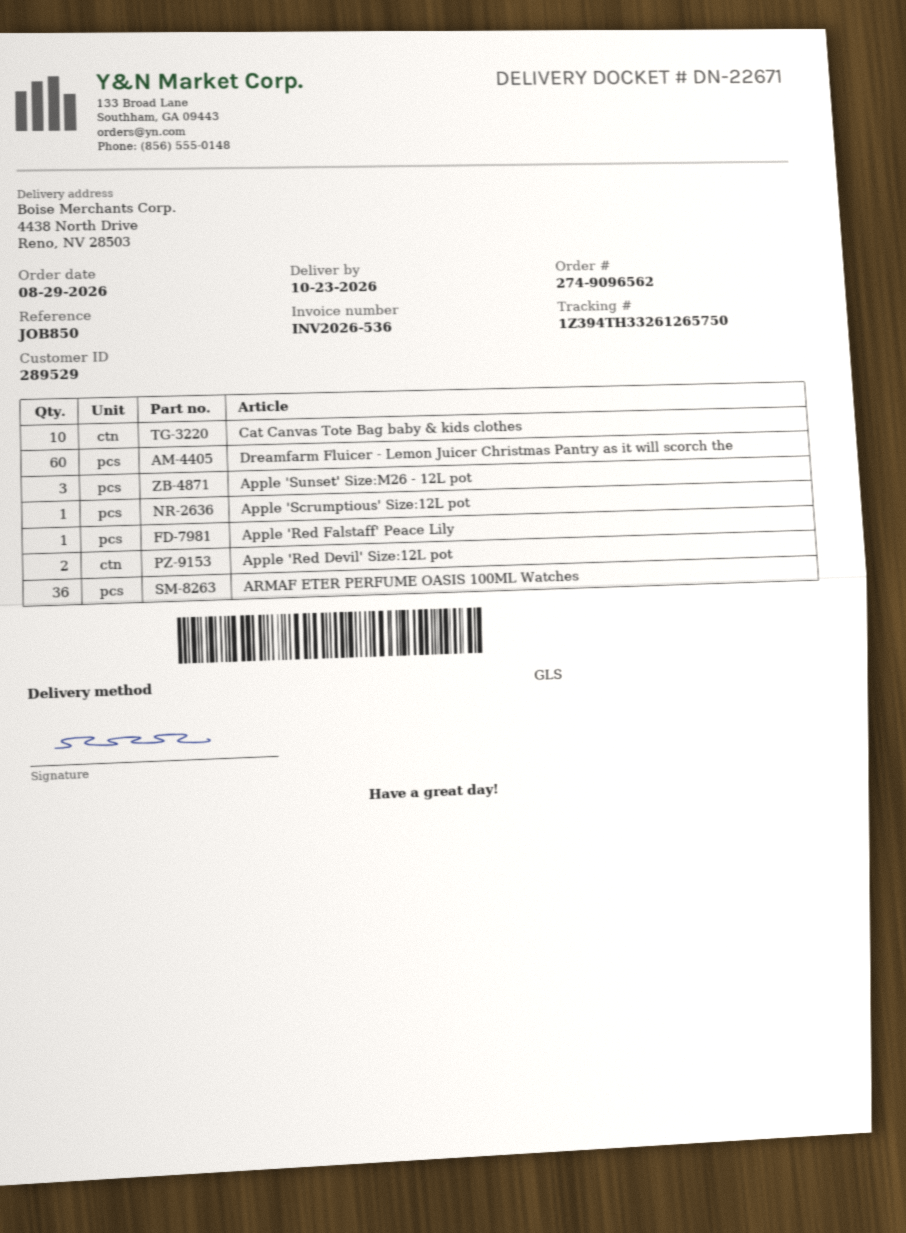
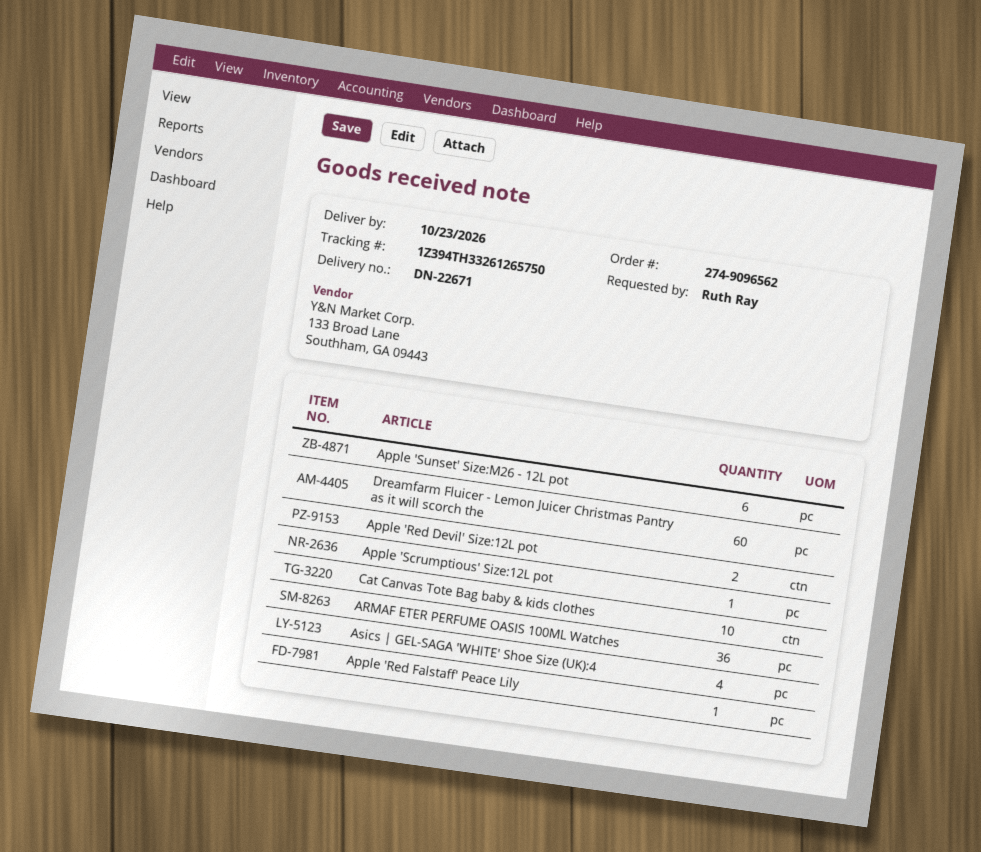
Apple 'Sunset' Size:M26 - 12L pot: 3 -> 6
Asics | GEL-SAGA 'WHITE' Shoe Size (UK):4: none -> 4

